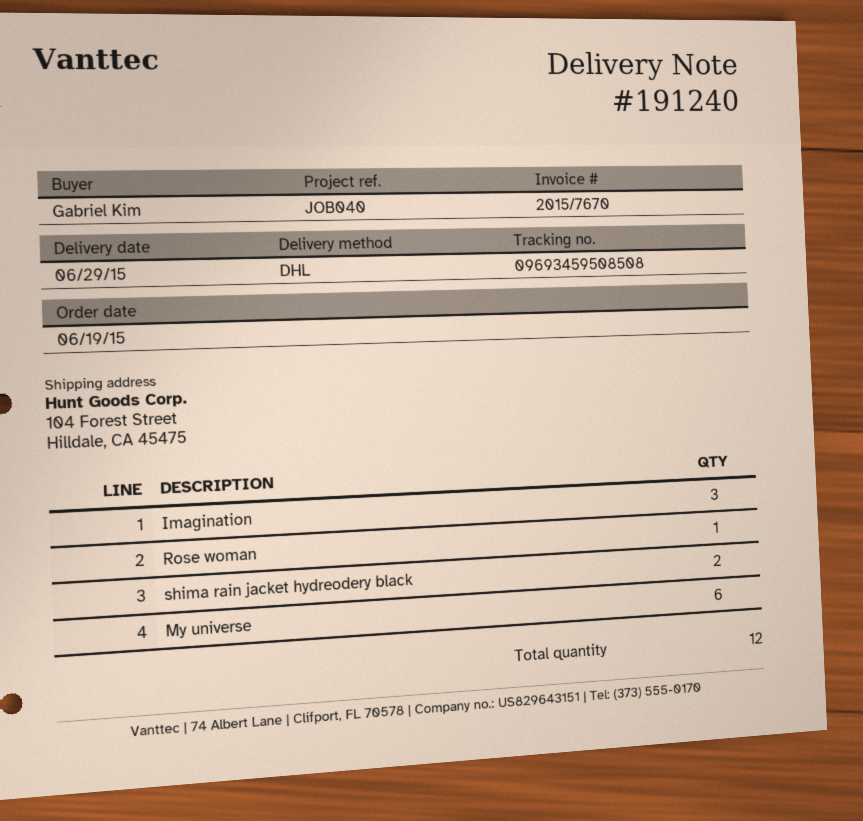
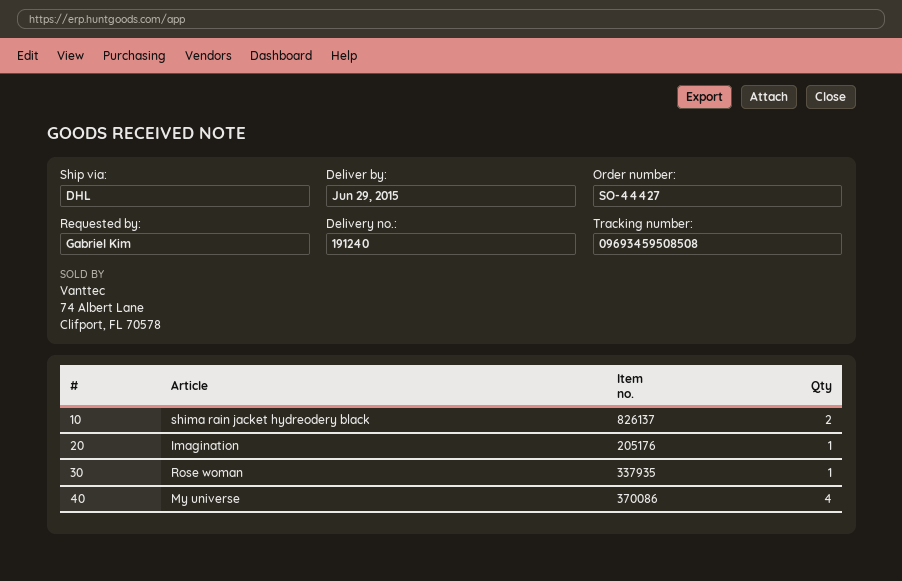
Imagination: 3 -> 1
My universe: 6 -> 4

